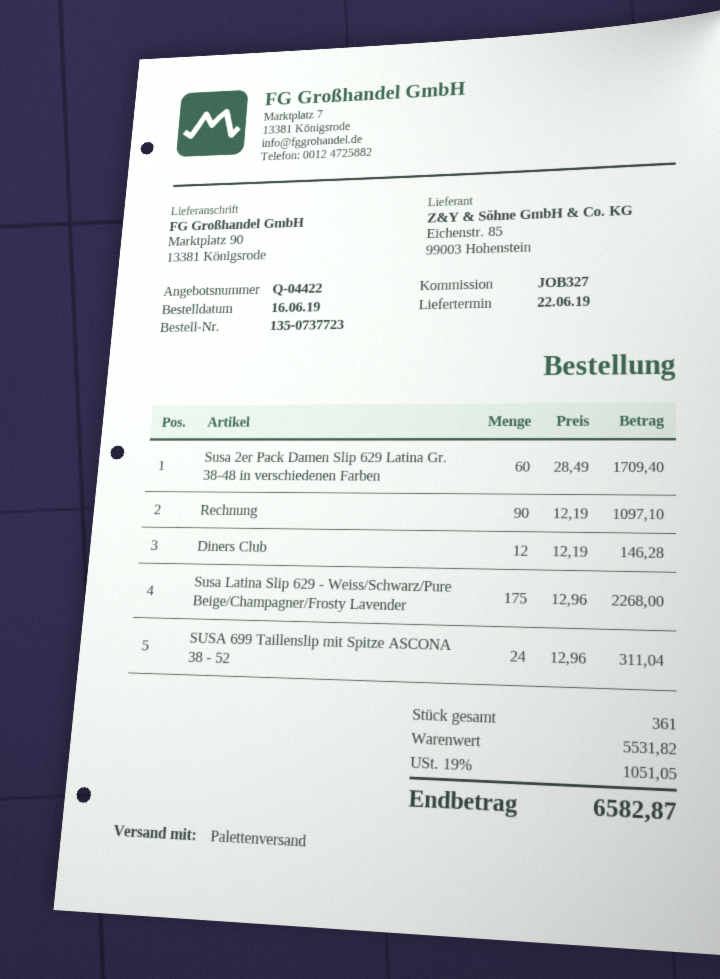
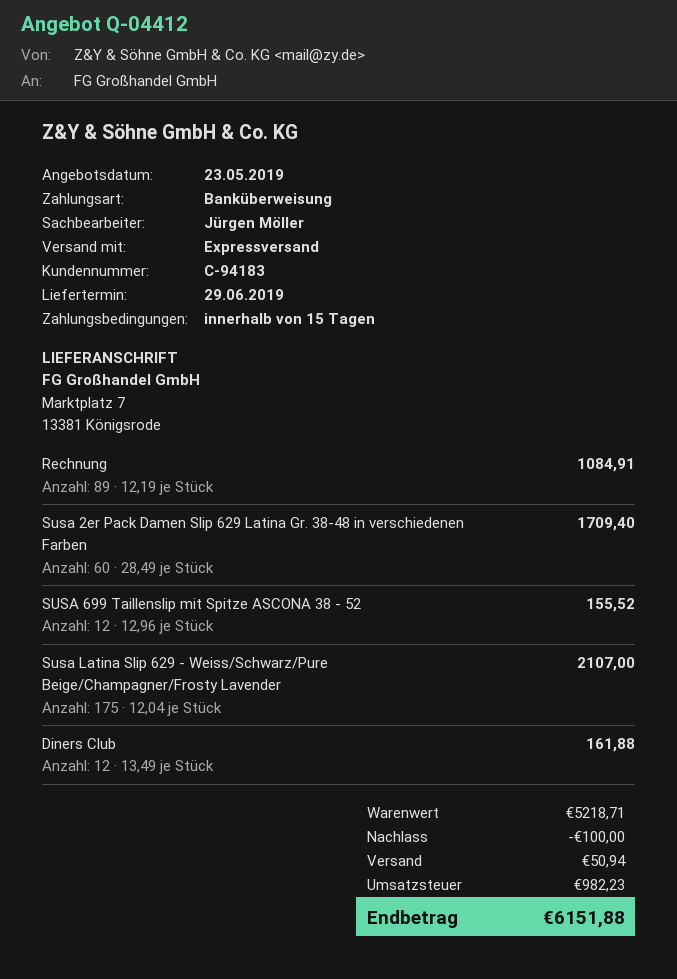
quote number: Q-04422 -> Q-04412
delivery date: 2019-06-22 -> 2019-06-29
shipping method: pallet freight -> express
ship to: Marktplatz 90, 13381 Königsrode -> Marktplatz 7, 13381 Königsrode
Rechnung: 90 x 12.19 = 1097.10 -> 89 x 12.19 = 1084.91
Diners Club: 12 x 12.19 = 146.28 -> 12 x 13.49 = 161.88
Susa Latina Slip 629 - Weiss/Schwarz/Pure Beige/Champagner/Frosty Lavender: 175 x 12.96 = 2268.00 -> 175 x 12.04 = 2107.00
SUSA 699 Taillenslip mit Spitze ASCONA 38 - 52: 24 x 12.96 = 311.04 -> 12 x 12.96 = 155.52
subtotal: 5531.82 -> 5218.71
discount: none -> 100.00
shipping: none -> 50.94
tax: 1051.05 -> 982.23
total: 6582.87 -> 6151.88

